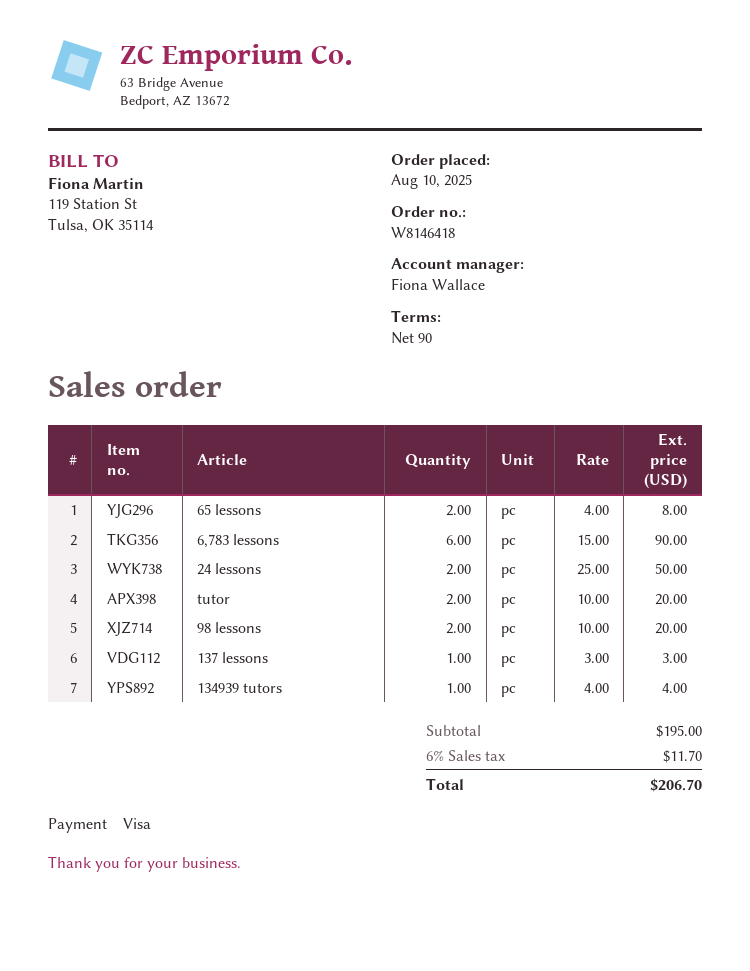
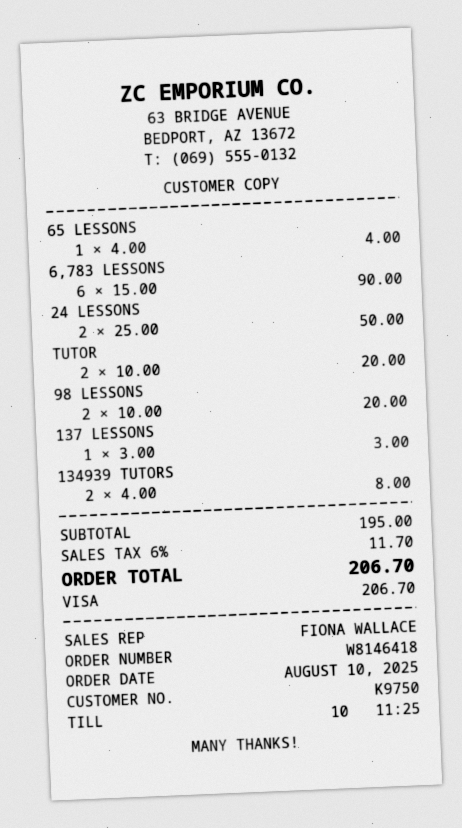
65 lessons: 2 x 4.00 = 8.00 -> 1 x 4.00 = 4.00
134939 tutors: 1 x 4.00 = 4.00 -> 2 x 4.00 = 8.00

